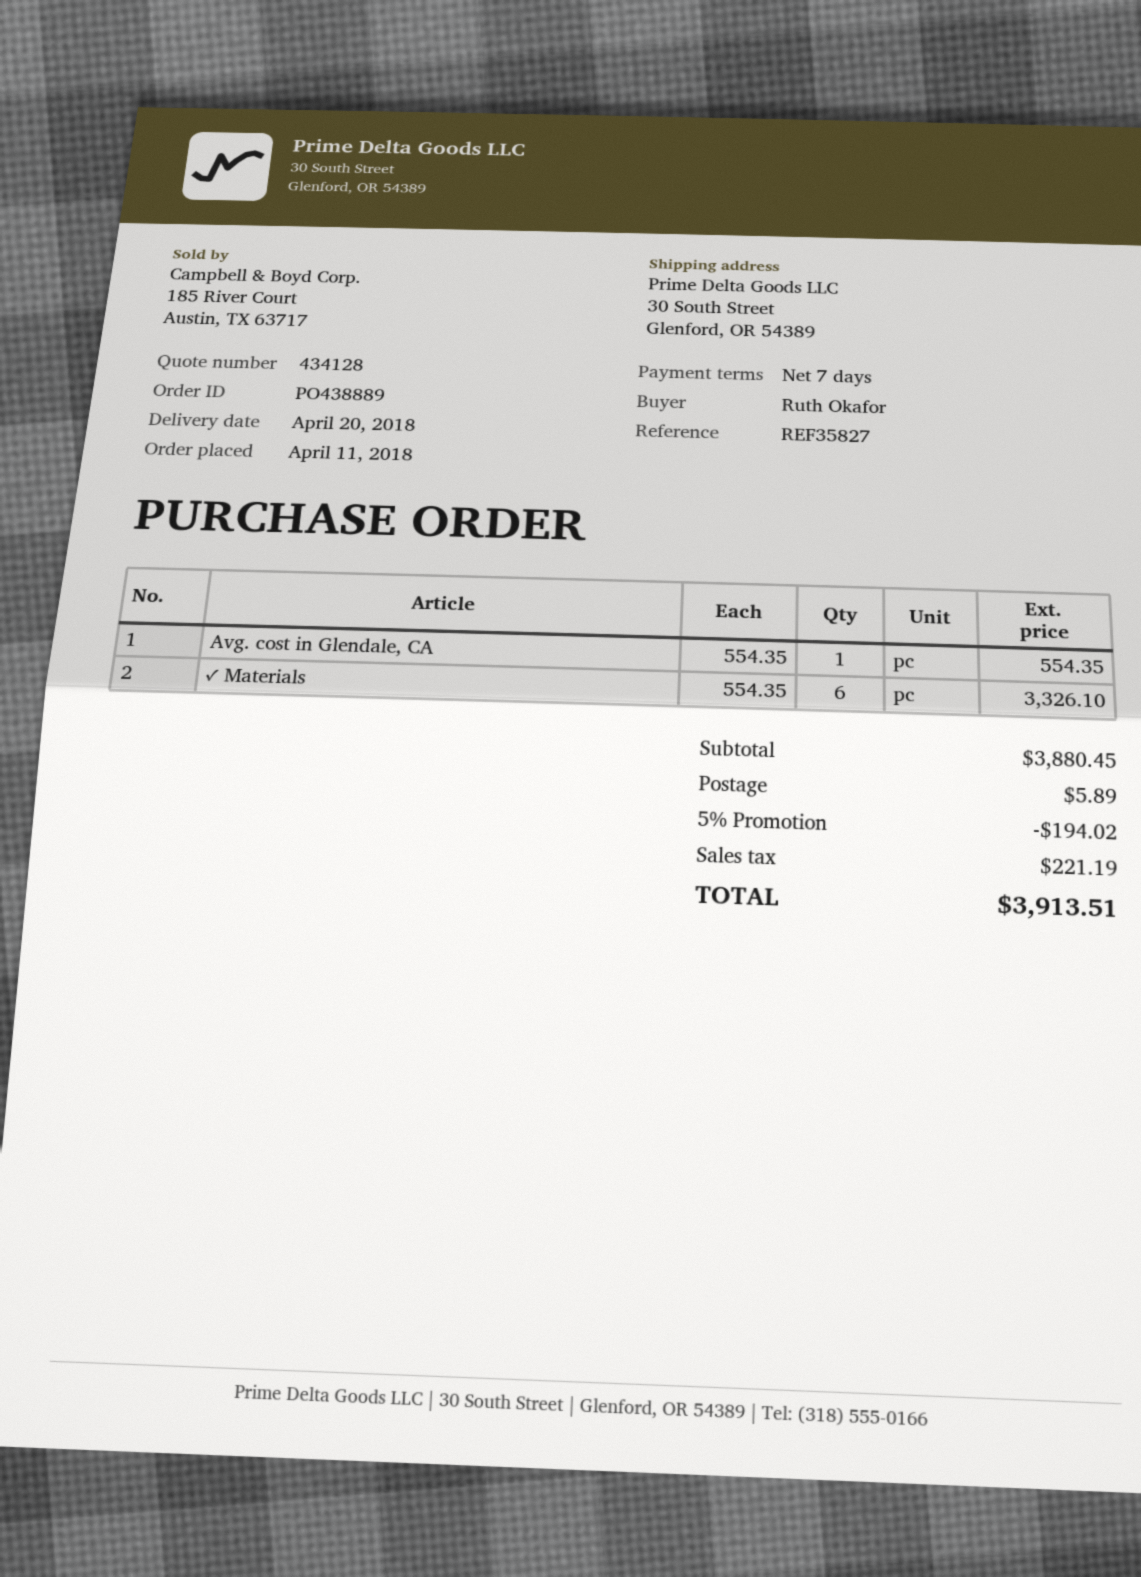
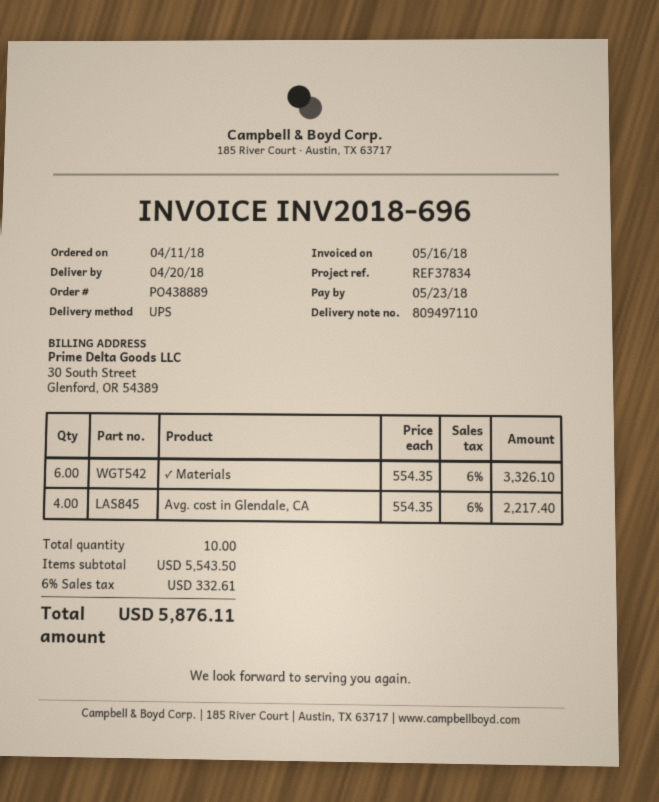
reference: REF35827 -> REF37834
Avg. cost in Glendale, CA: 1 x 554.35 = 554.35 -> 4 x 554.35 = 2217.40
subtotal: 3880.45 -> 5543.50
discount: 5% = 194.02 -> none
shipping: 5.89 -> none
tax: 221.19 -> 332.61
total: 3913.51 -> 5876.11

